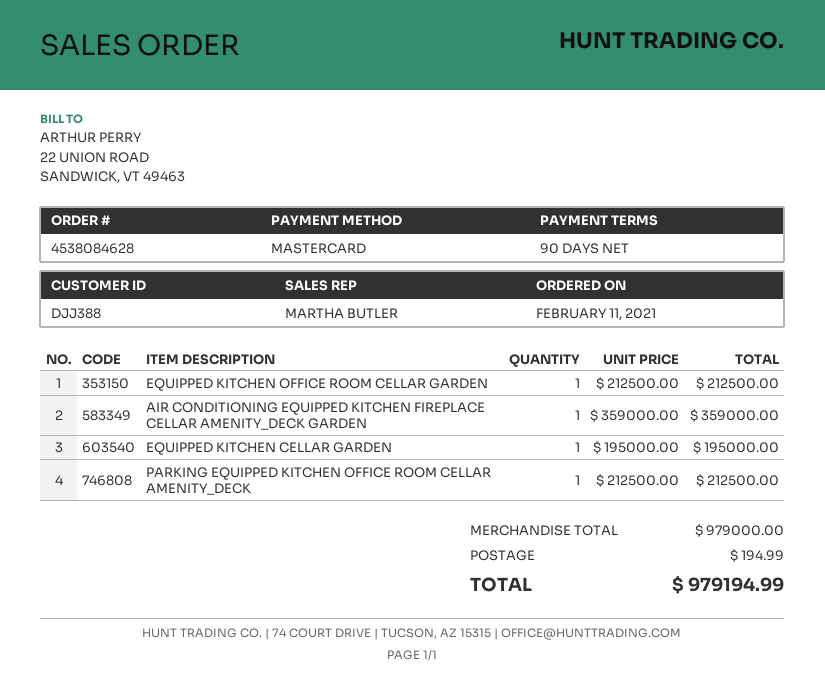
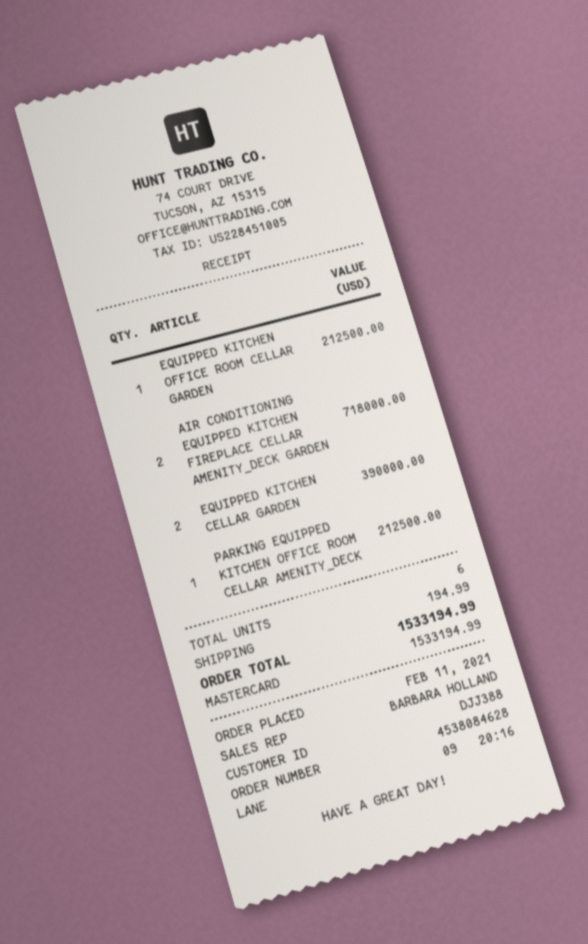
sales rep: MARTHA BUTLER -> BARBARA HOLLAND
AIR CONDITIONING EQUIPPED KITCHEN FIREPLACE CELLAR AMENITY_DECK GARDEN: 1 for 359000.00 -> 2 for 718000.00
EQUIPPED KITCHEN CELLAR GARDEN: 1 for 195000.00 -> 2 for 390000.00
total: 979194.99 -> 1533194.99

